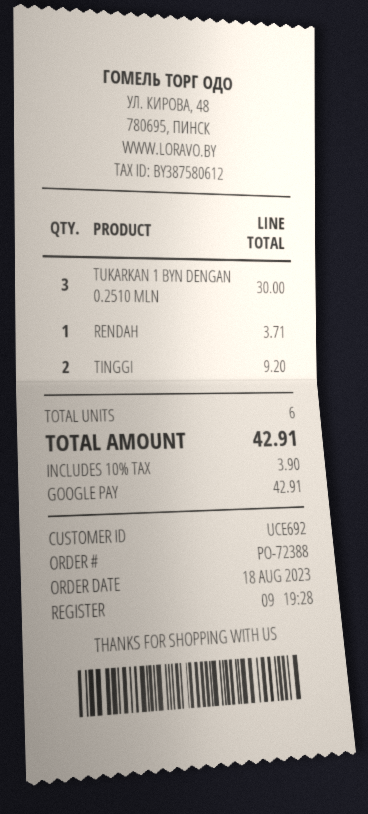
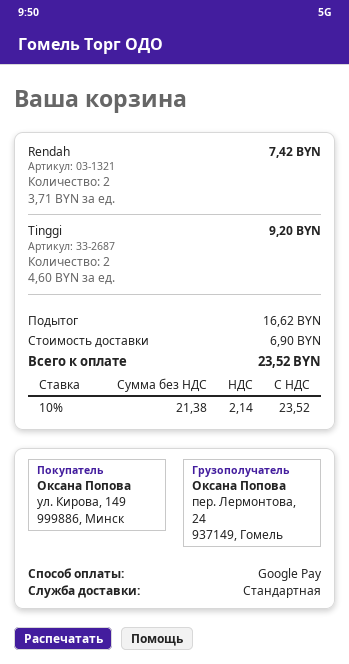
TUKARKAN 1 BYN DENGAN 0.2510 MLN: 3 for 30.00 -> none
RENDAH: 1 for 3.71 -> 2 for 7.42
shipping: none -> 6.90
tax: 10% = 3.90 -> 10% = 2.14
total: 42.91 -> 23.52

